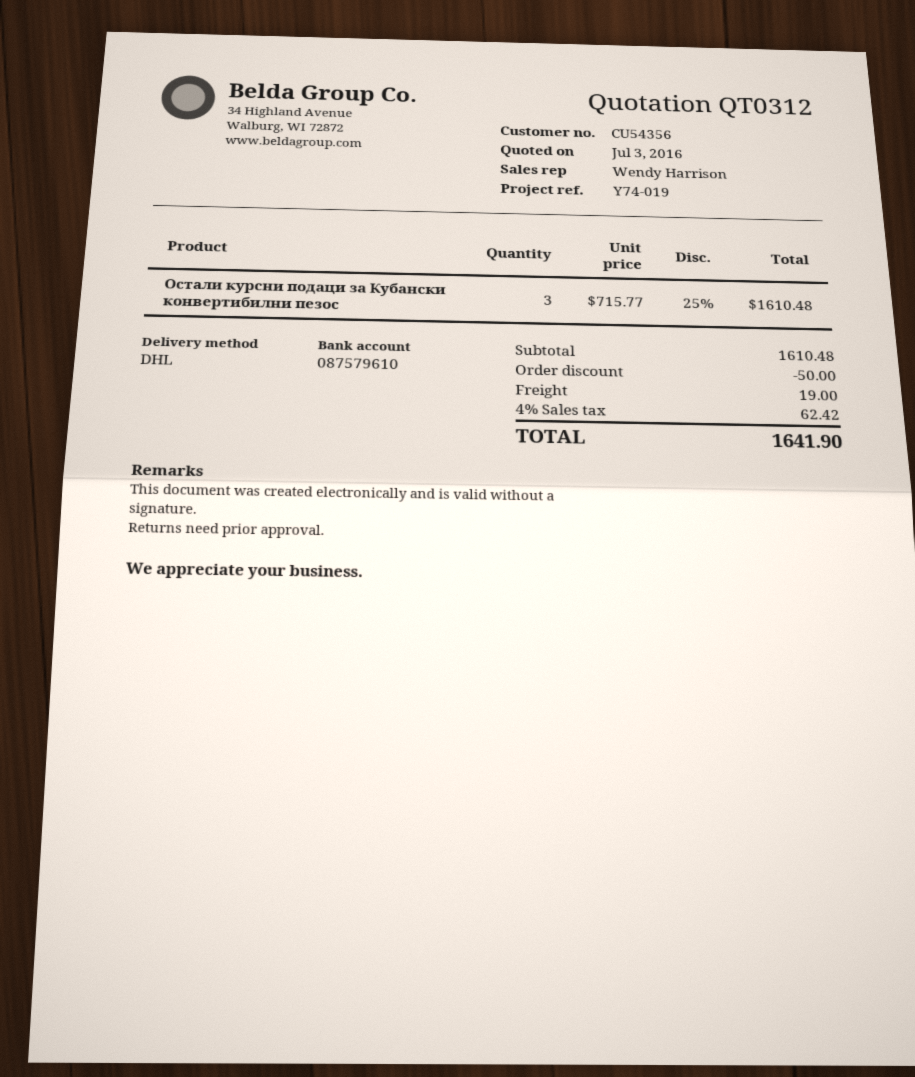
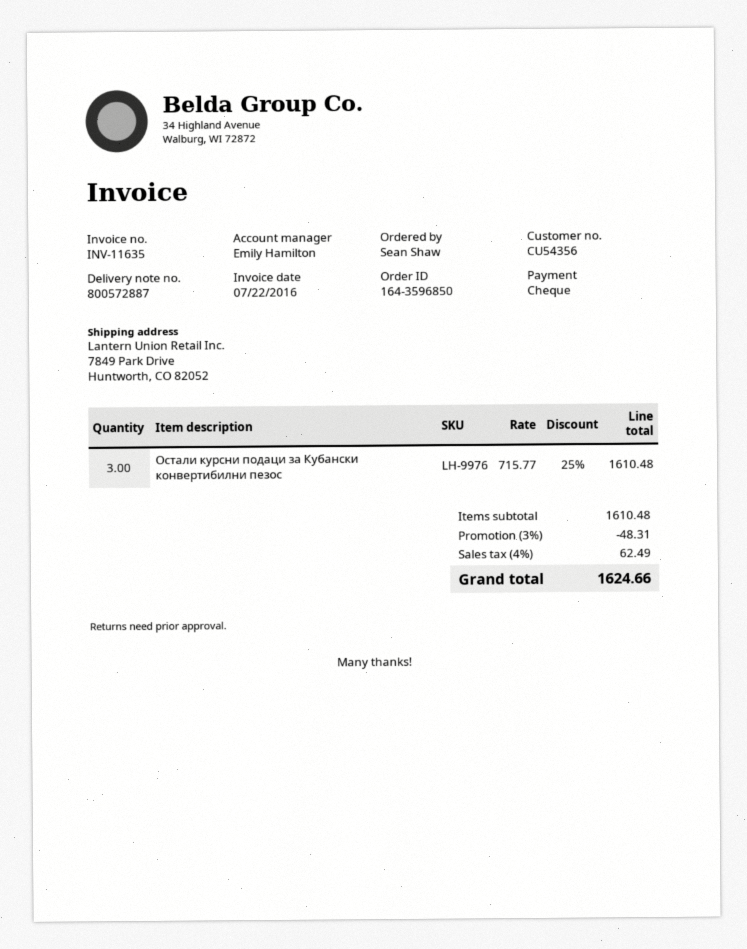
sales rep: Wendy Harrison -> Emily Hamilton
discount: 50.00 -> 48.31
shipping: 19.00 -> none
tax: 4% = 62.42 -> 4% = 62.49
total: 1641.90 -> 1624.66

